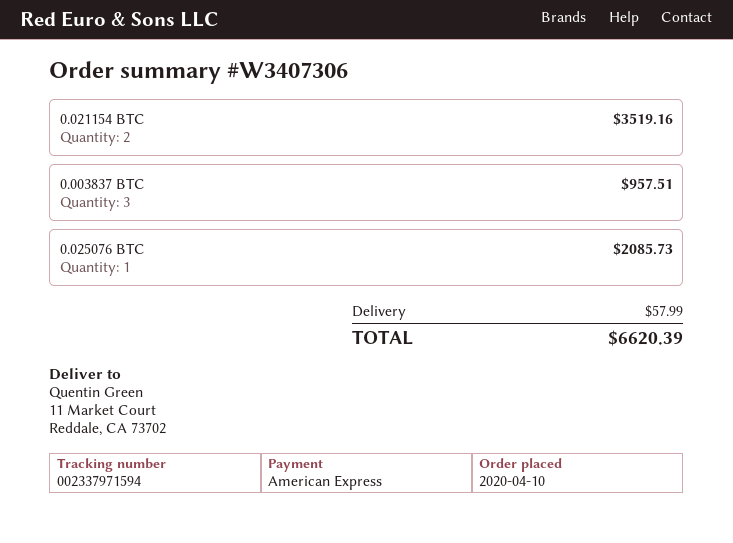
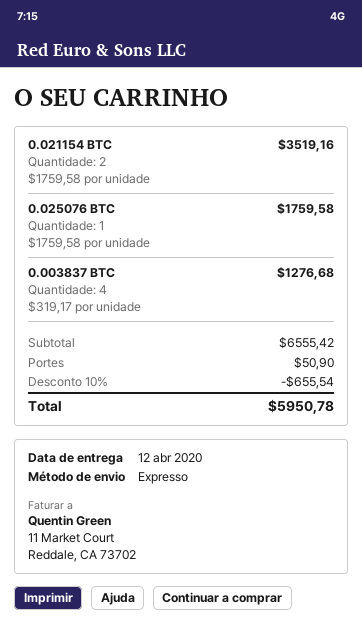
0.003837 BTC: 3 for 957.51 -> 4 for 1276.68
0.025076 BTC: 1 for 2085.73 -> 1 for 1759.58
discount: none -> 10% = 655.54
shipping: 57.99 -> 50.90
total: 6620.39 -> 5950.78

